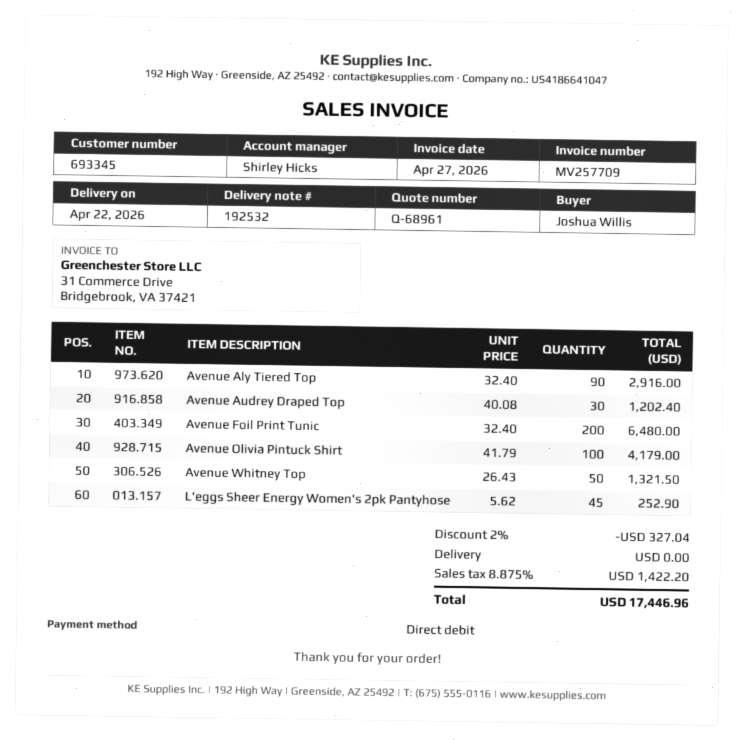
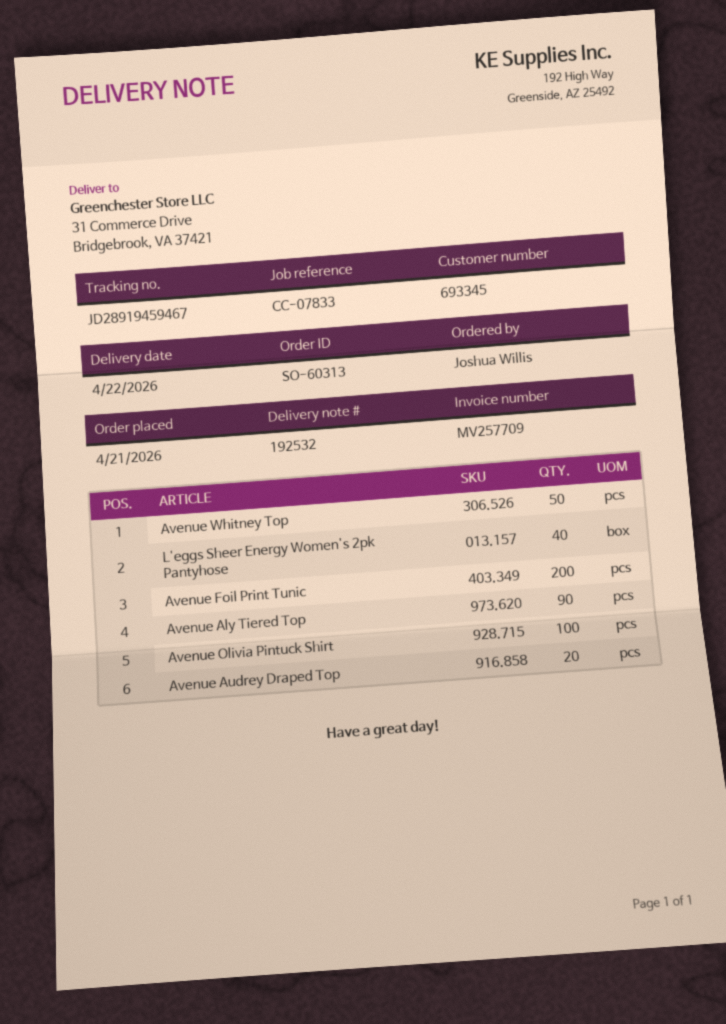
Avenue Audrey Draped Top: 30 -> 20
L'eggs Sheer Energy Women's 2pk Pantyhose: 45 -> 40

